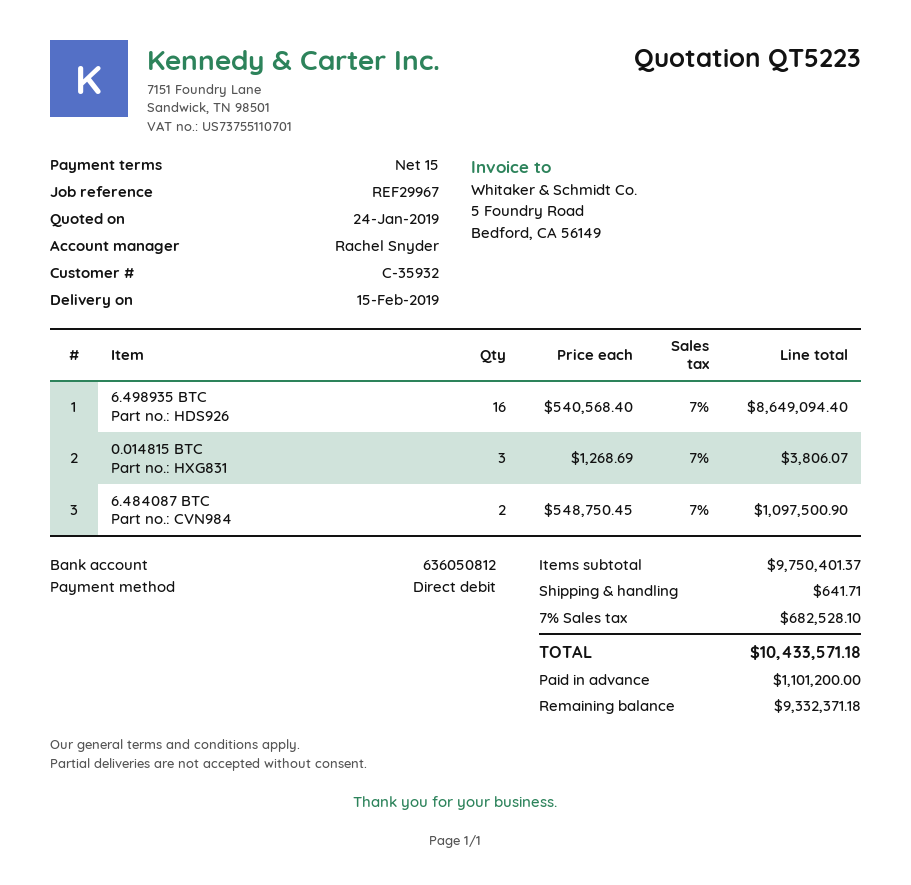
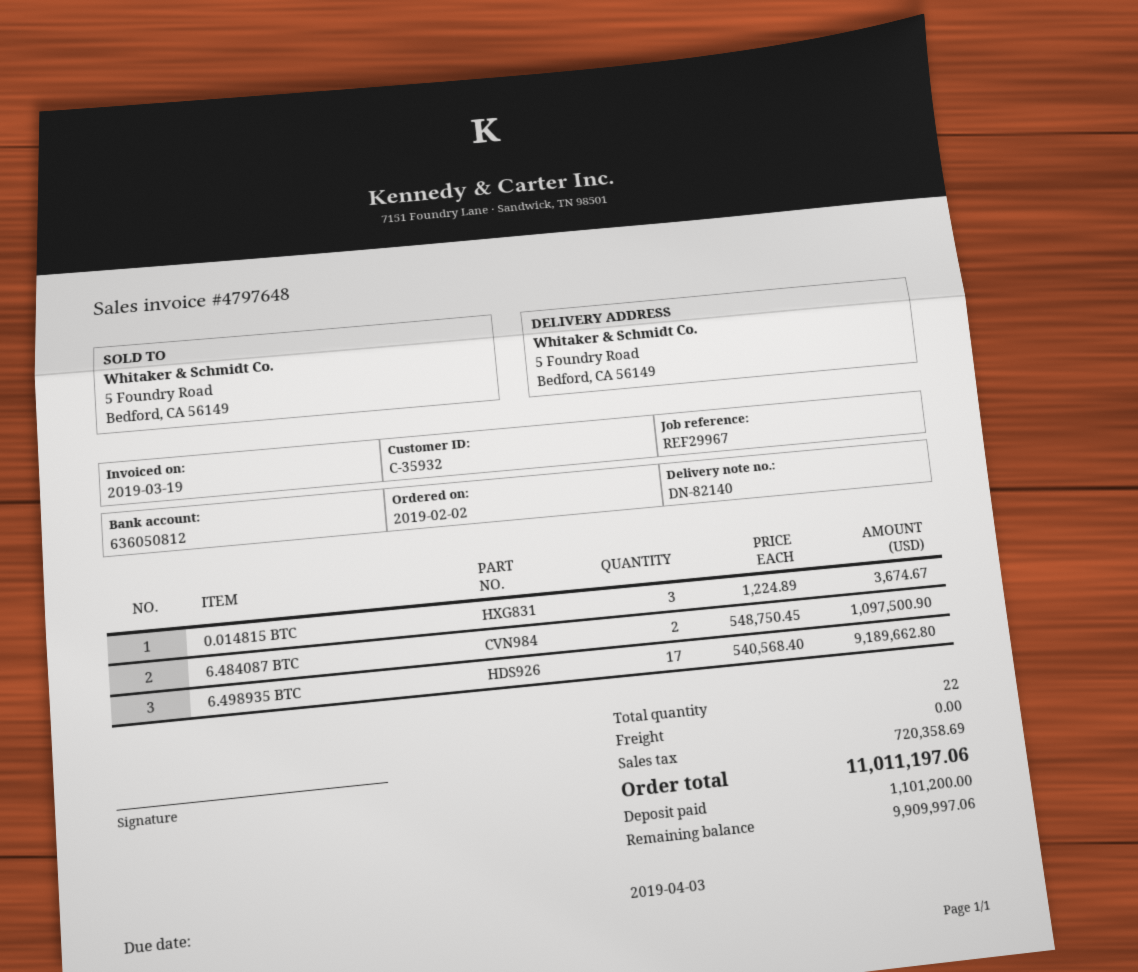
6.498935 BTC: 16 x 540568.40 = 8649094.40 -> 17 x 540568.40 = 9189662.80
0.014815 BTC: 3 x 1268.69 = 3806.07 -> 3 x 1224.89 = 3674.67
shipping: 641.71 -> 0.00
tax: 682528.10 -> 720358.69
total: 10433571.18 -> 11011197.06
balance: 9332371.18 -> 9909997.06

